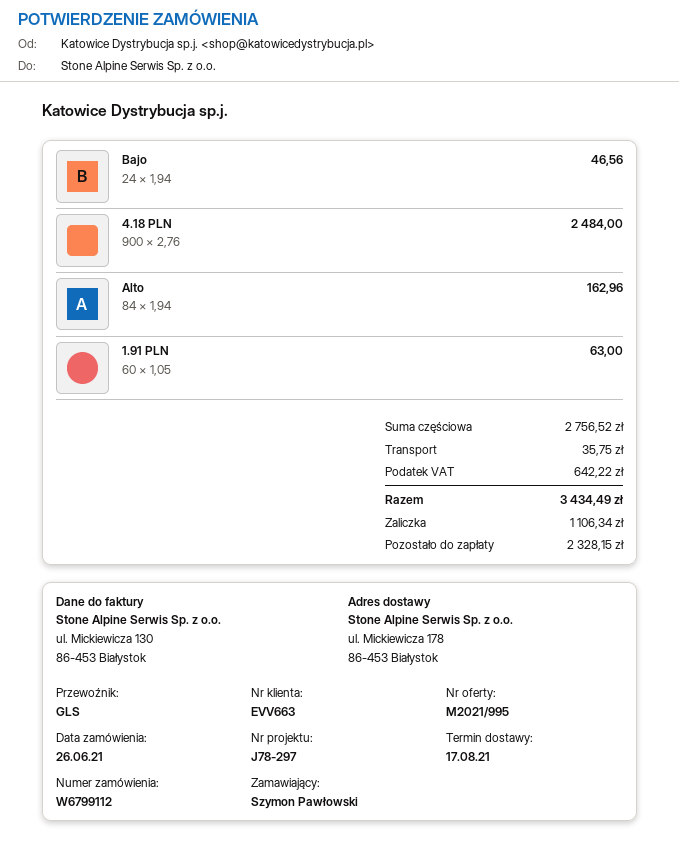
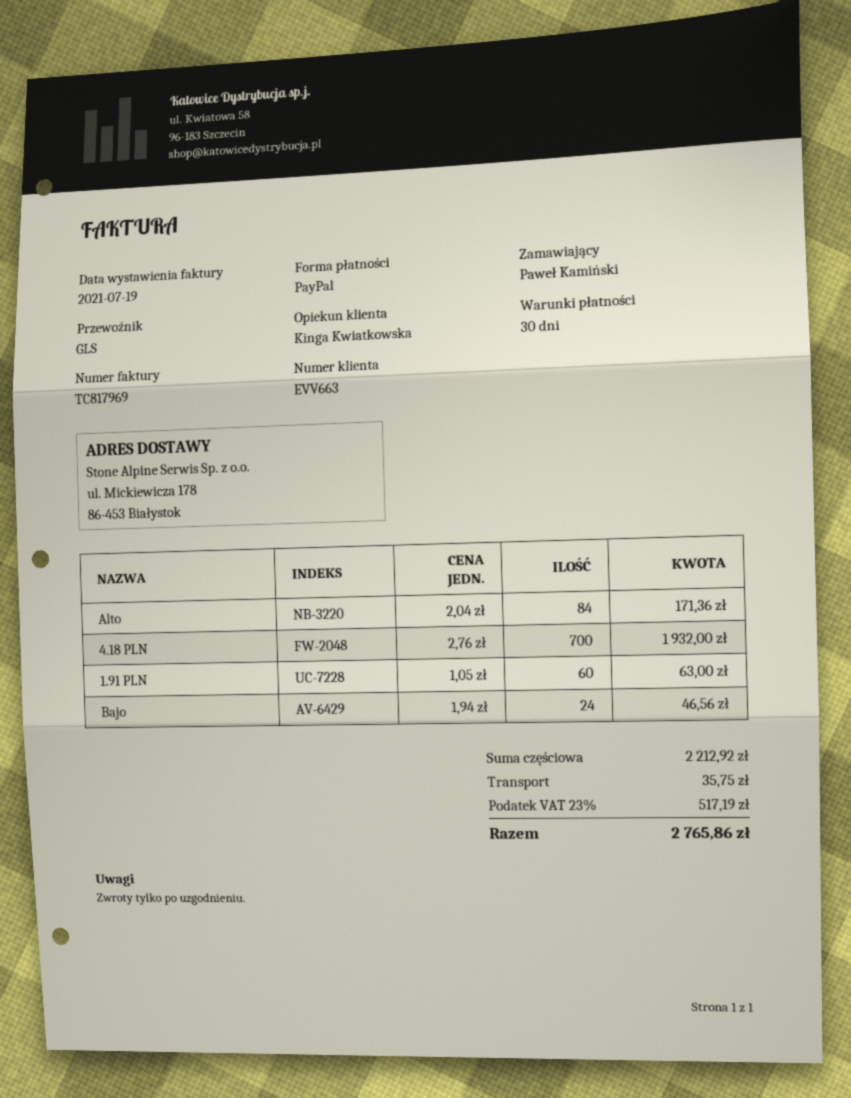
ordered by: Szymon Pawłowski -> Paweł Kamiński
4.18 PLN: 900 x 2.76 = 2484.00 -> 700 x 2.76 = 1932.00
Alto: 84 x 1.94 = 162.96 -> 84 x 2.04 = 171.36
subtotal: 2756.52 -> 2212.92
tax: 642.22 -> 517.19
total: 3434.49 -> 2765.86

